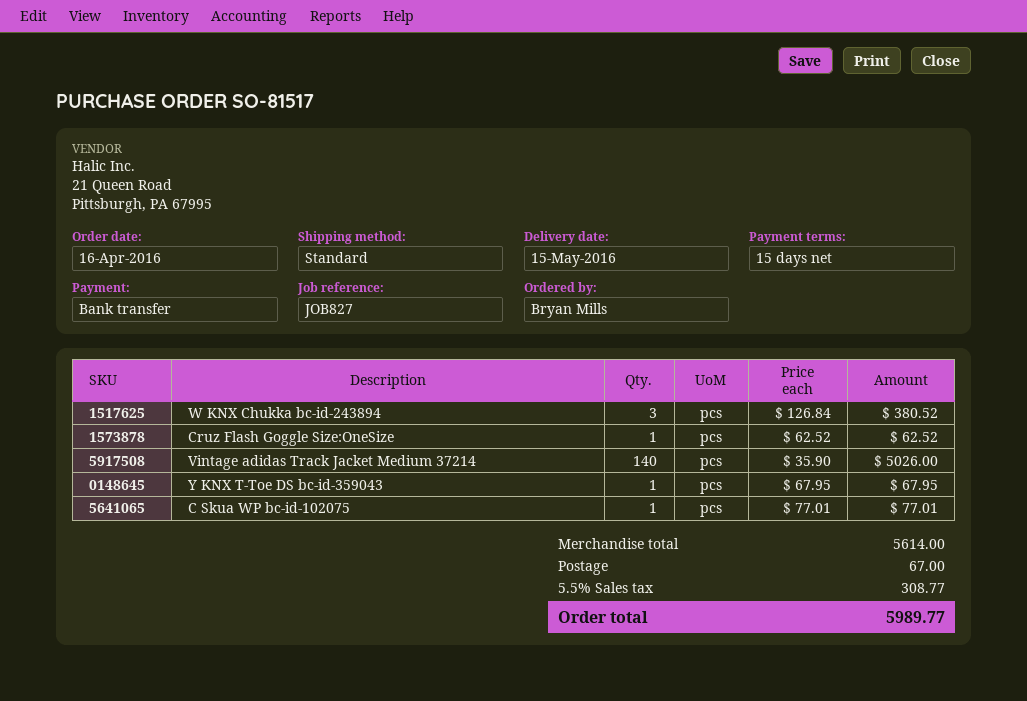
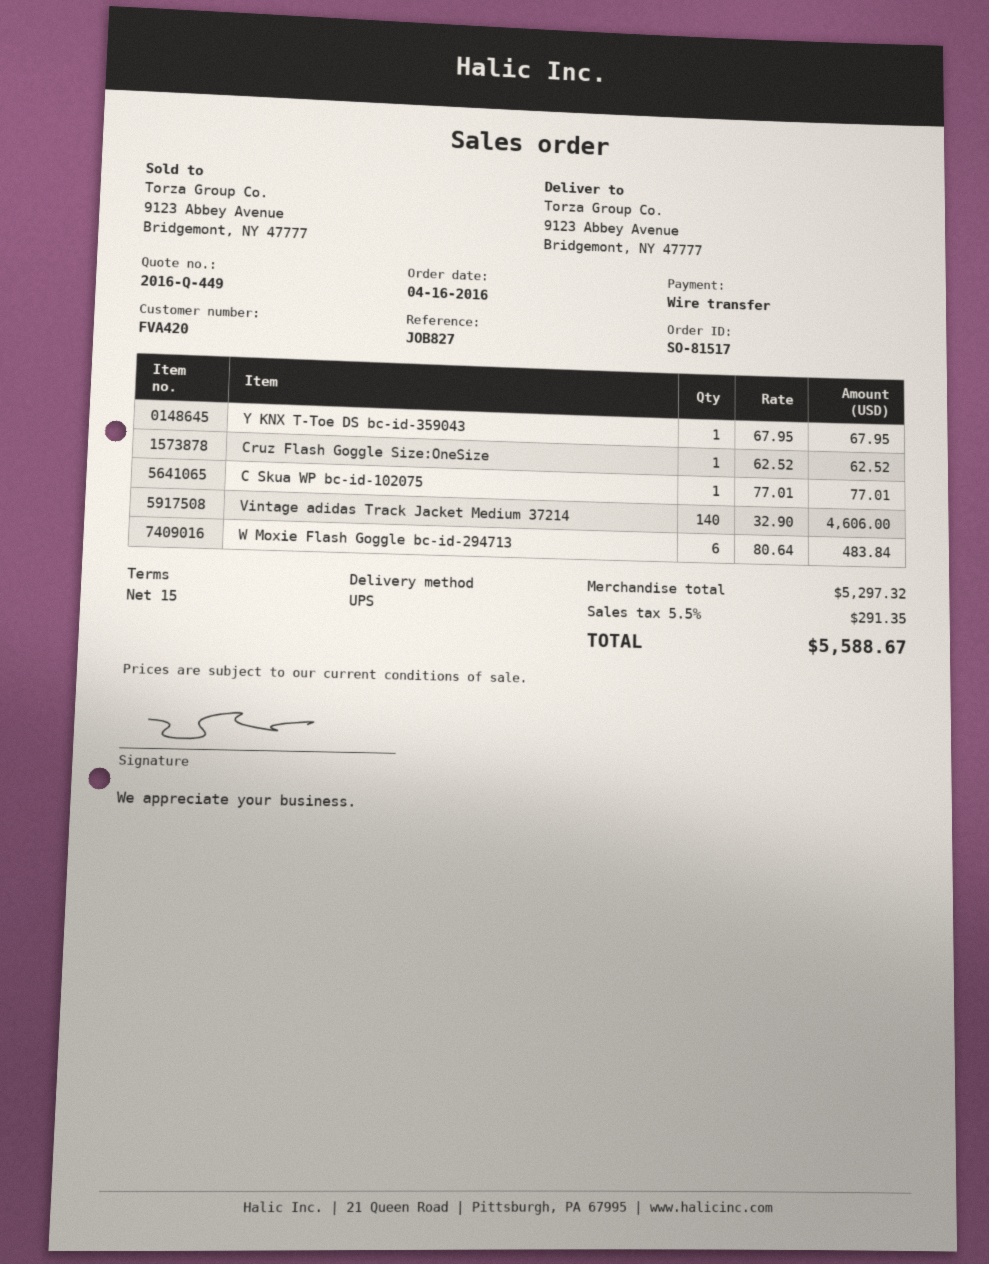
shipping method: standard -> UPS
W KNX Chukka bc-id-243894: 3 x 126.84 = 380.52 -> none
Vintage adidas Track Jacket Medium 37214: 140 x 35.90 = 5026.00 -> 140 x 32.90 = 4606.00
W Moxie Flash Goggle bc-id-294713: none -> 6 x 80.64 = 483.84
subtotal: 5614.00 -> 5297.32
shipping: 67.00 -> none
tax: 5.5% = 308.77 -> 5.5% = 291.35
total: 5989.77 -> 5588.67

